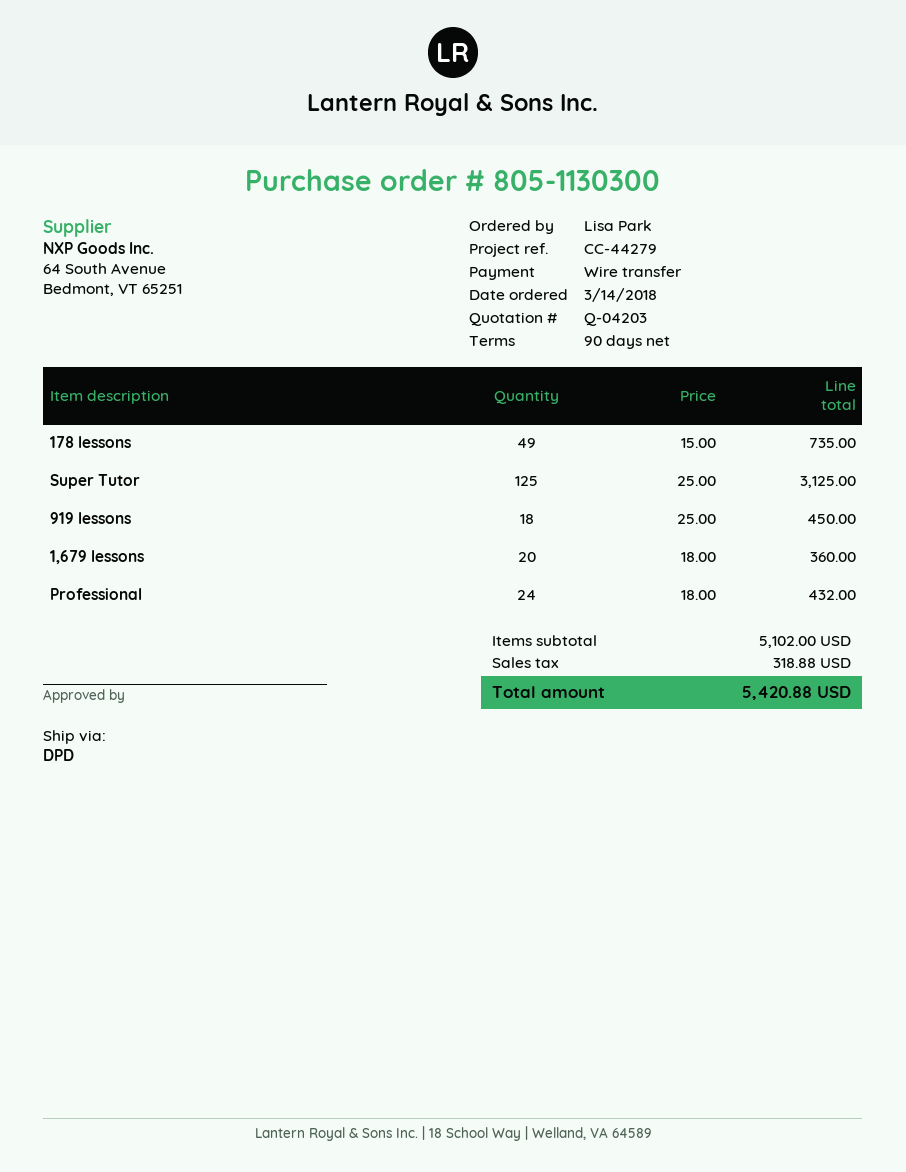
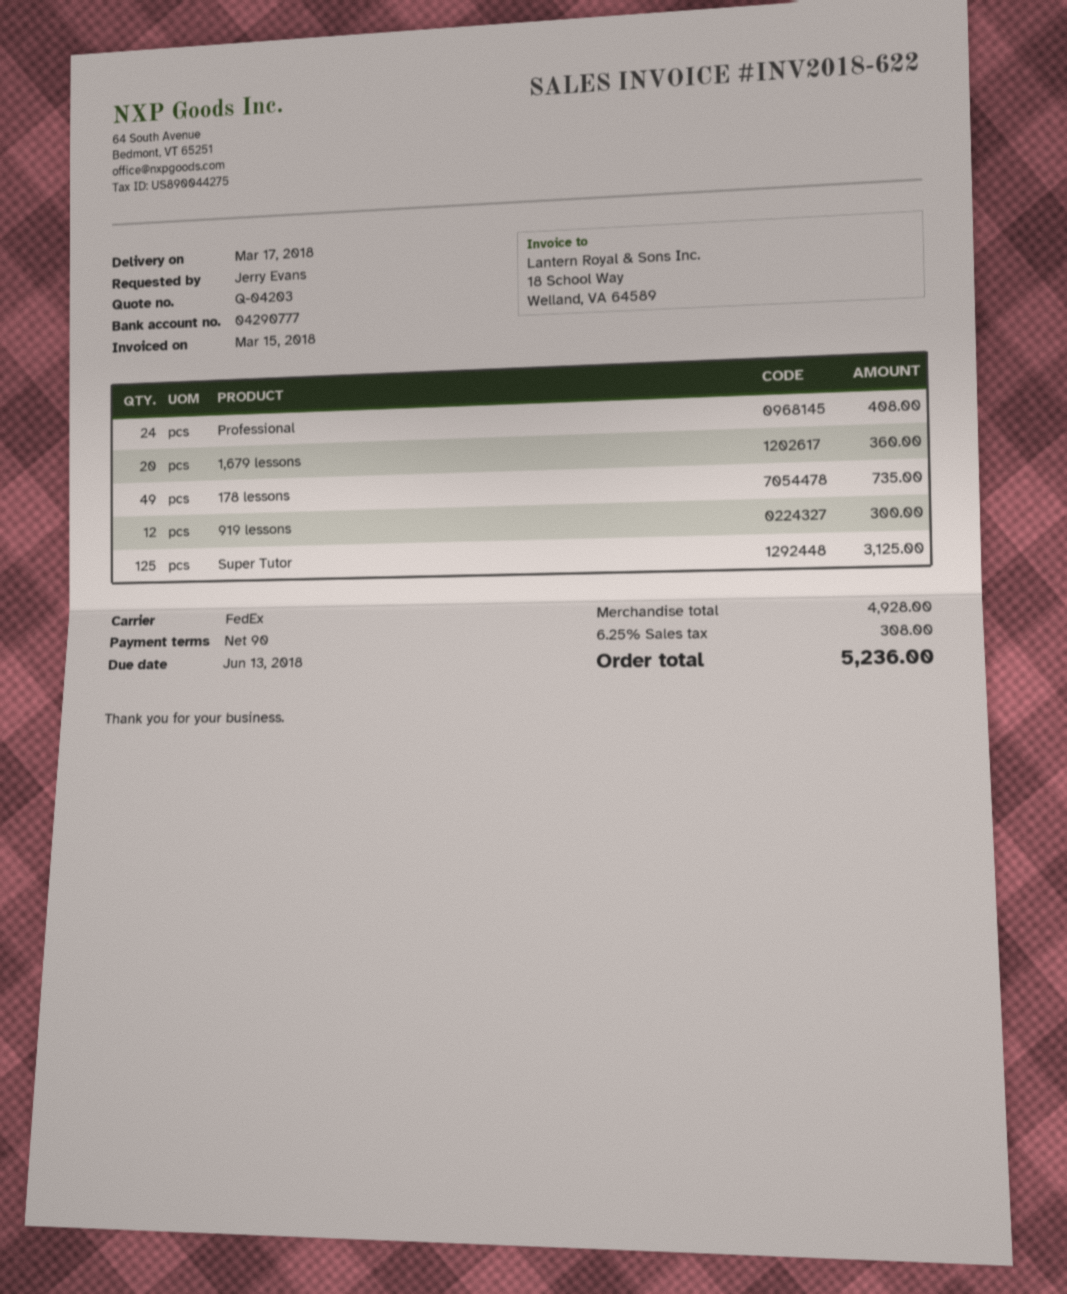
ordered by: Lisa Park -> Jerry Evans
shipping method: DPD -> FedEx
919 lessons: 18 for 450.00 -> 12 for 300.00
Professional: 24 for 432.00 -> 24 for 408.00
subtotal: 5102.00 -> 4928.00
tax: 318.88 -> 308.00
total: 5420.88 -> 5236.00

